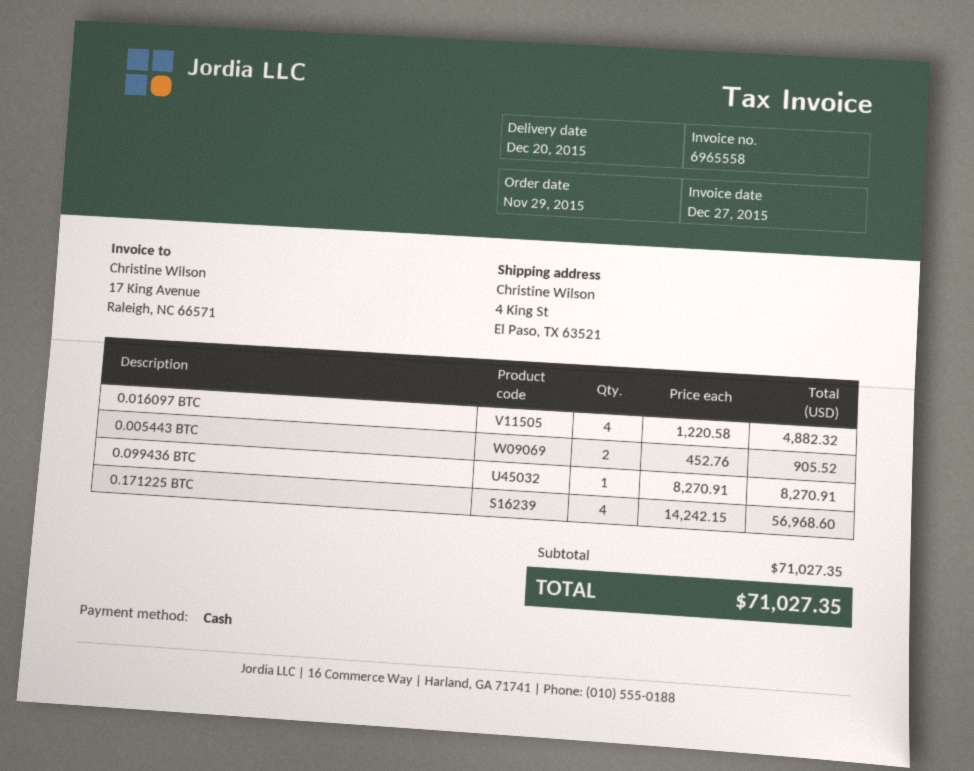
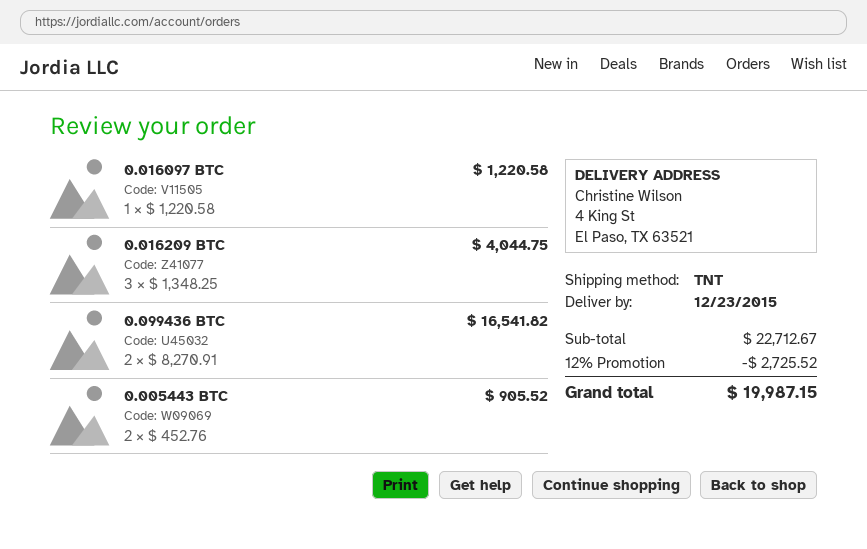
delivery date: 2015-12-20 -> 2015-12-23
0.016097 BTC: 4 x 1220.58 = 4882.32 -> 1 x 1220.58 = 1220.58
0.099436 BTC: 1 x 8270.91 = 8270.91 -> 2 x 8270.91 = 16541.82
0.171225 BTC: 4 x 14242.15 = 56968.60 -> none
0.016209 BTC: none -> 3 x 1348.25 = 4044.75
subtotal: 71027.35 -> 22712.67
discount: none -> 12% = 2725.52
total: 71027.35 -> 19987.15

